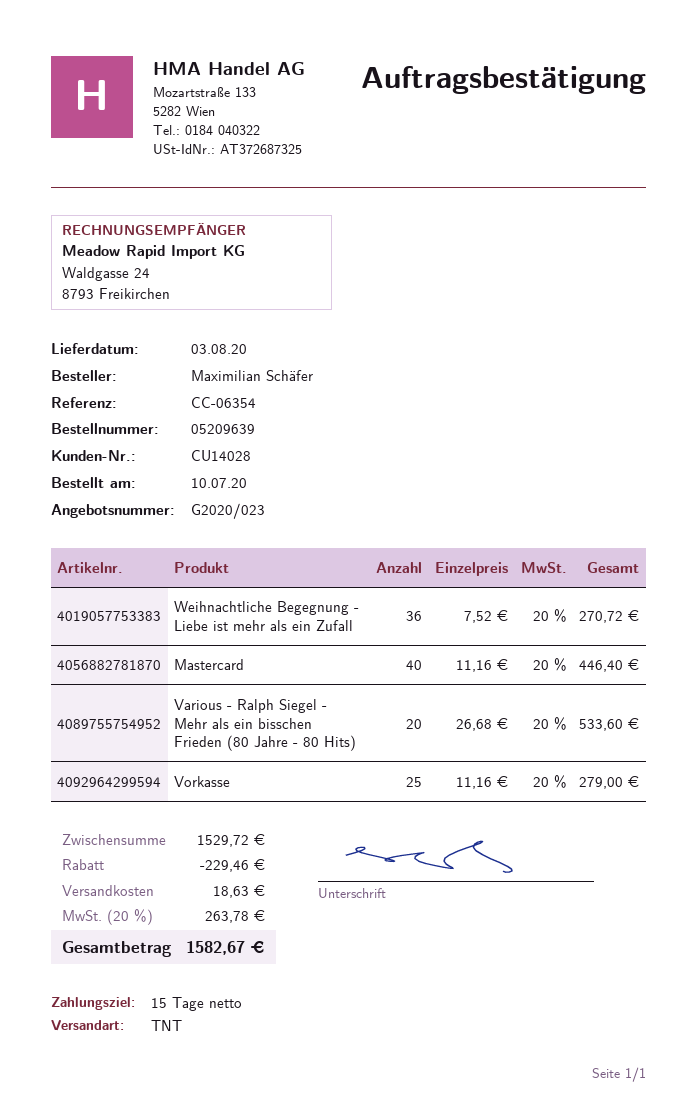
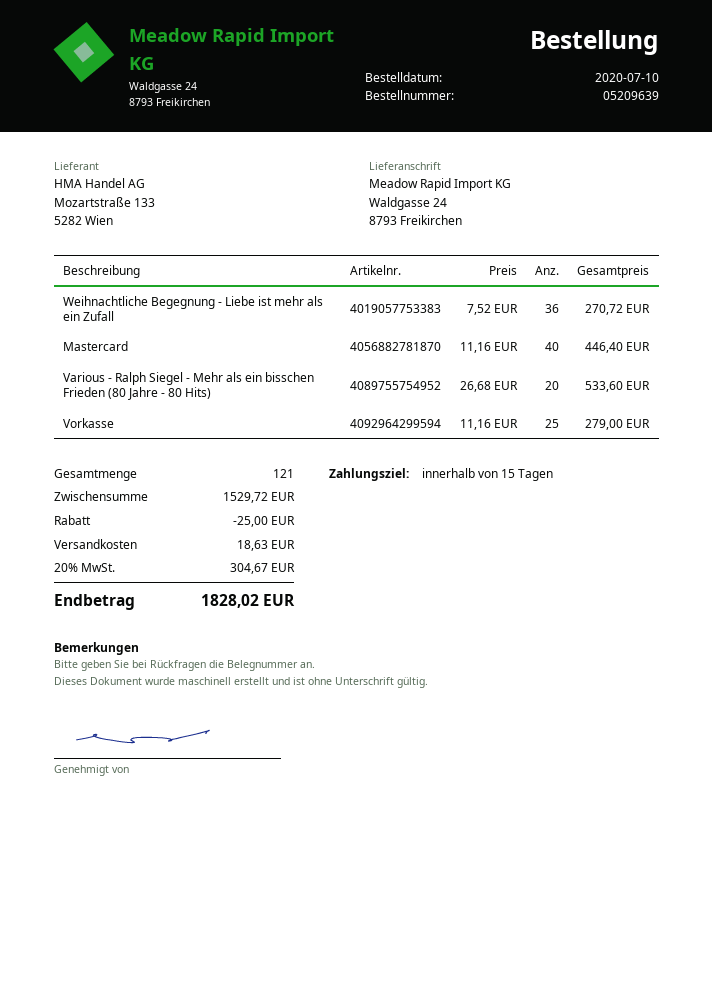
discount: 229.46 -> 25.00
tax: 20% = 263.78 -> 20% = 304.67
total: 1582.67 -> 1828.02

